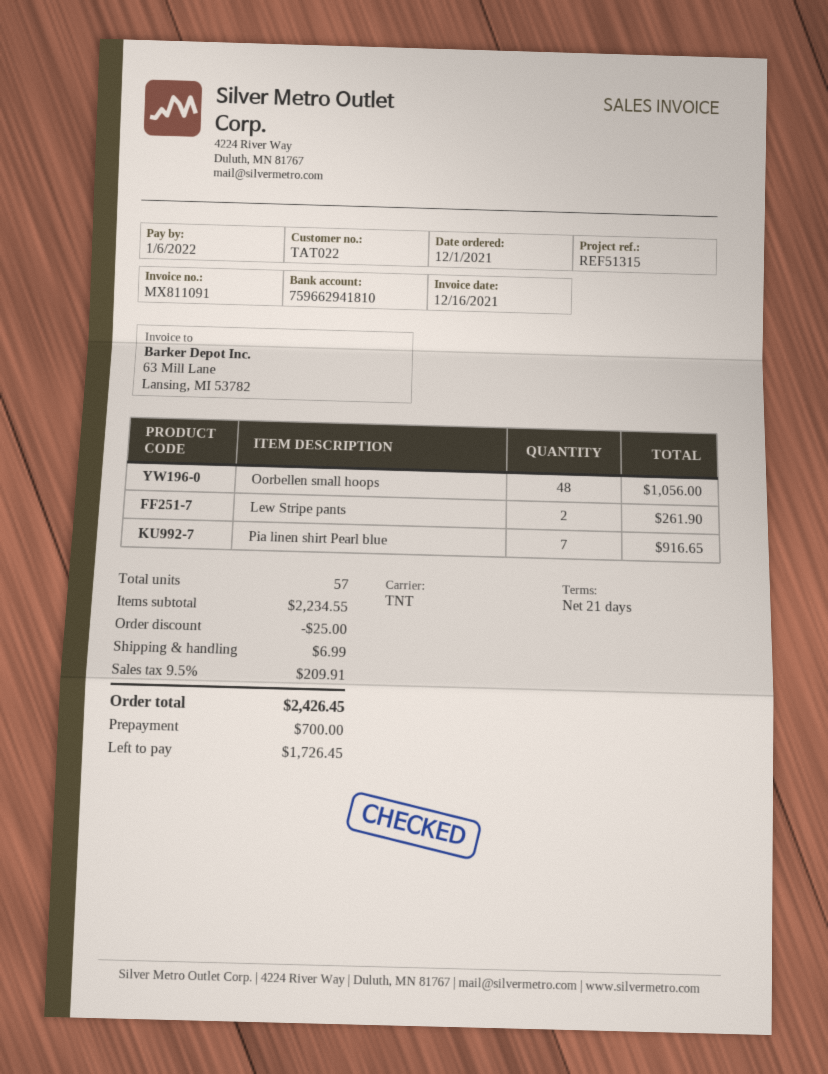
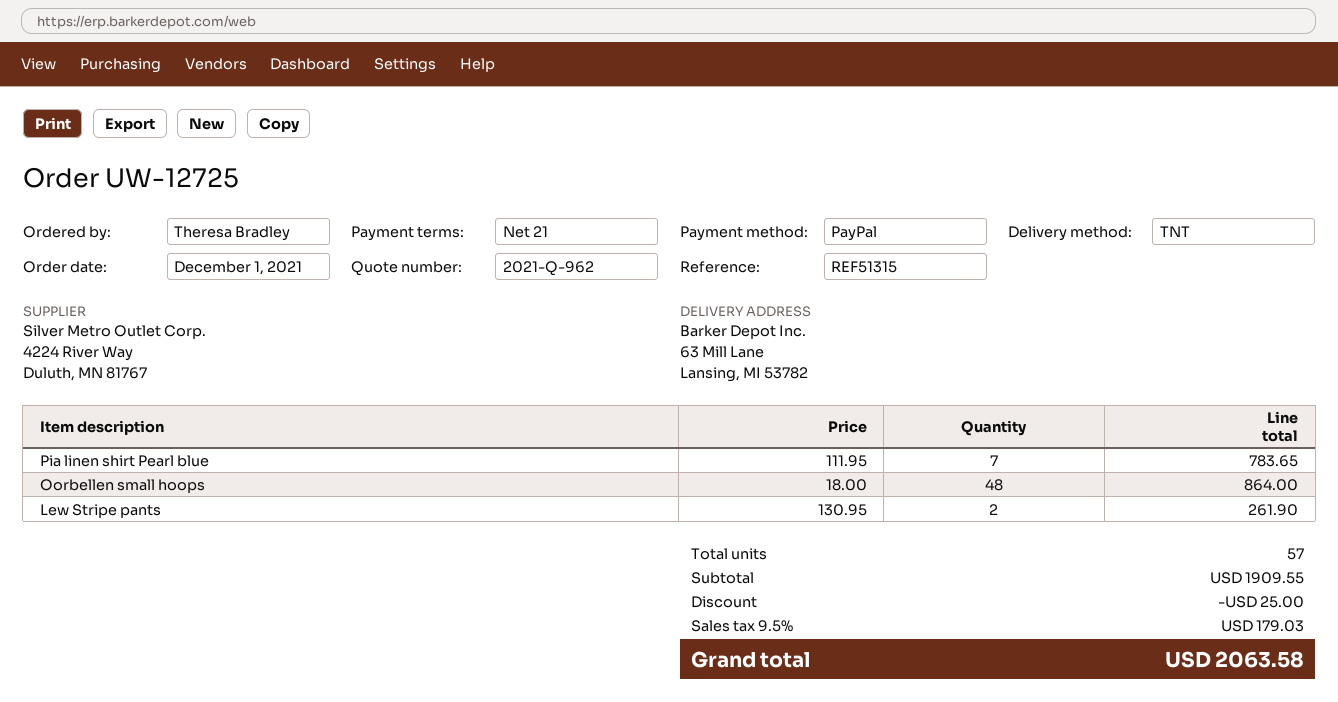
Oorbellen small hoops: 48 for 1056.00 -> 48 for 864.00
Pia linen shirt Pearl blue: 7 for 916.65 -> 7 for 783.65
subtotal: 2234.55 -> 1909.55
shipping: 6.99 -> none
tax: 9.5% = 209.91 -> 9.5% = 179.03
total: 2426.45 -> 2063.58

